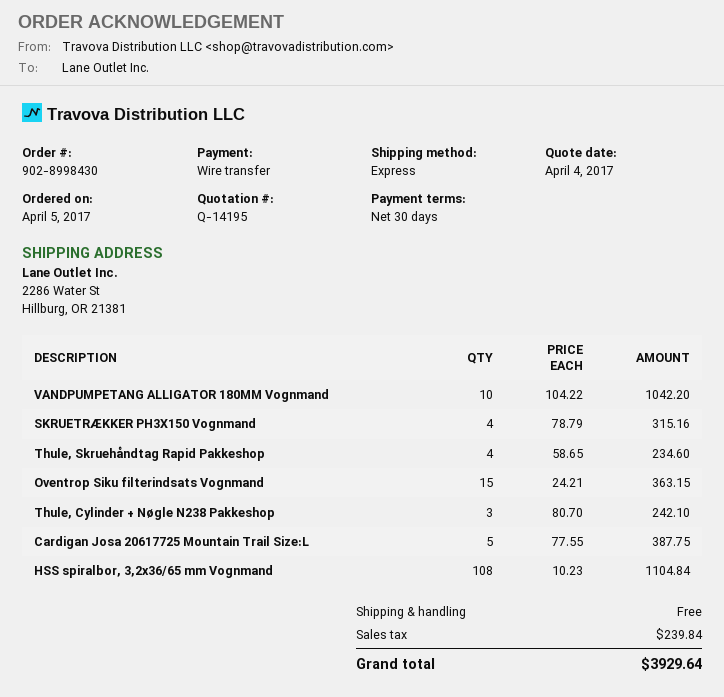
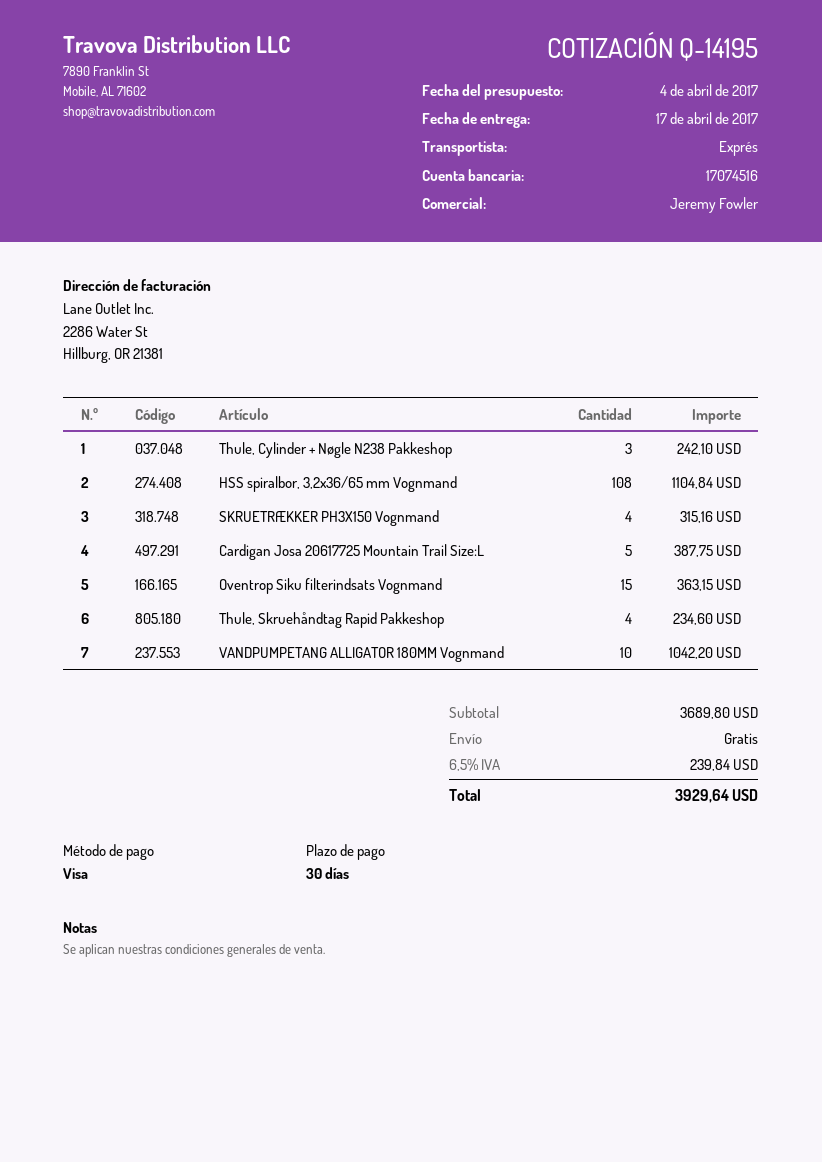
payment method: bank transfer -> Visa

